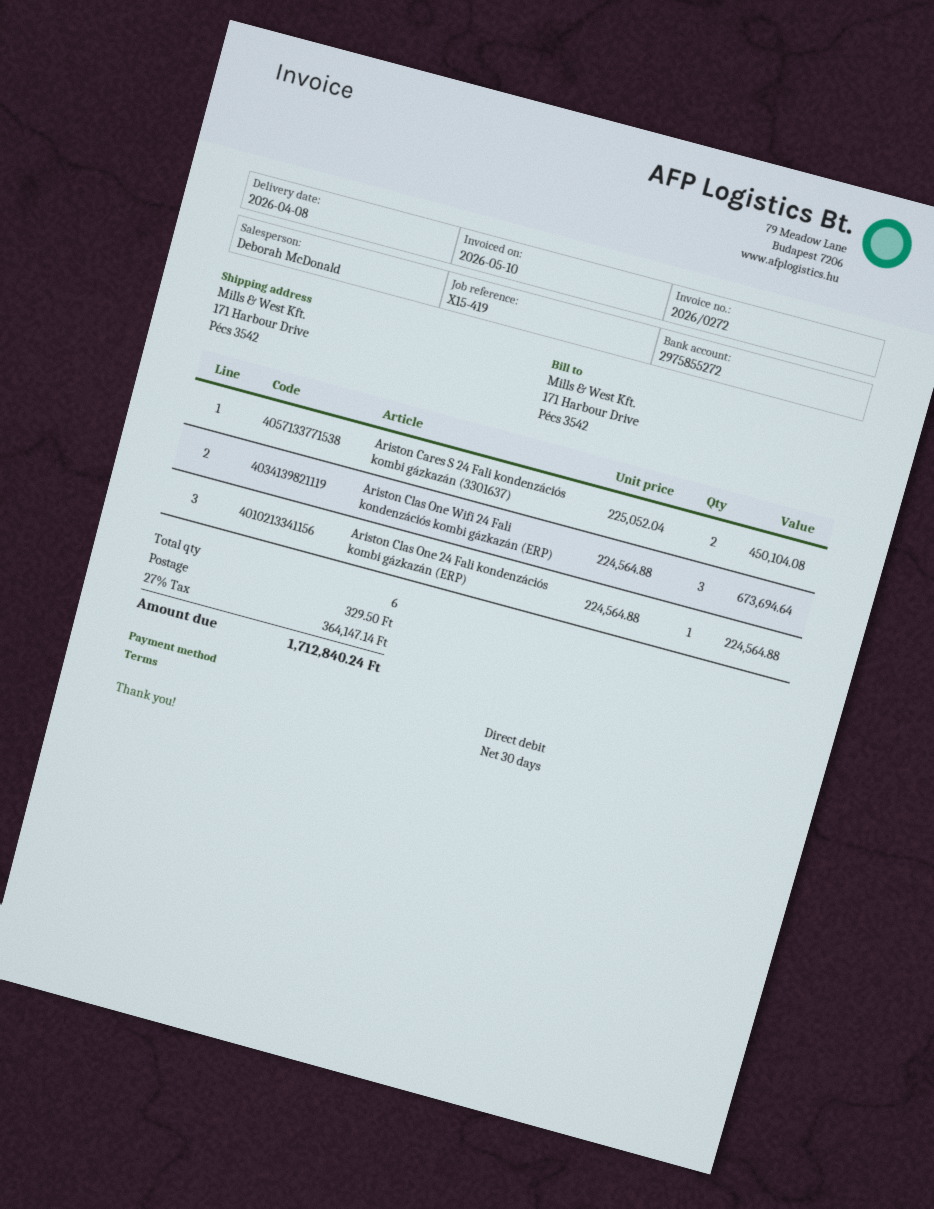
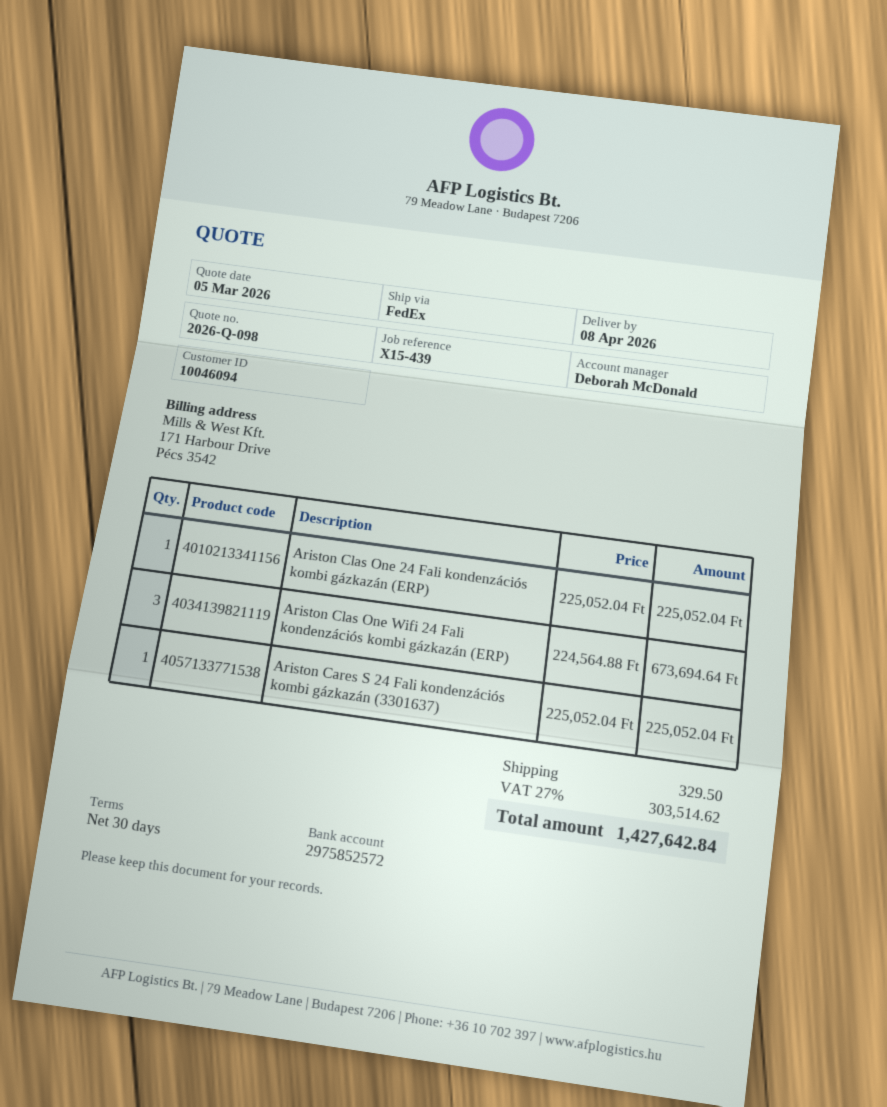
reference: X15-419 -> X15-439
bank account: 2975855272 -> 2975852572
Ariston Cares S 24 Fali kondenzációs kombi gázkazán (3301637): 2 x 225052.04 = 450104.08 -> 1 x 225052.04 = 225052.04
Ariston Clas One 24 Fali kondenzációs kombi gázkazán (ERP): 1 x 224564.88 = 224564.88 -> 1 x 225052.04 = 225052.04
tax: 27% = 364147.14 -> 27% = 303514.62
total: 1712840.24 -> 1427642.84

